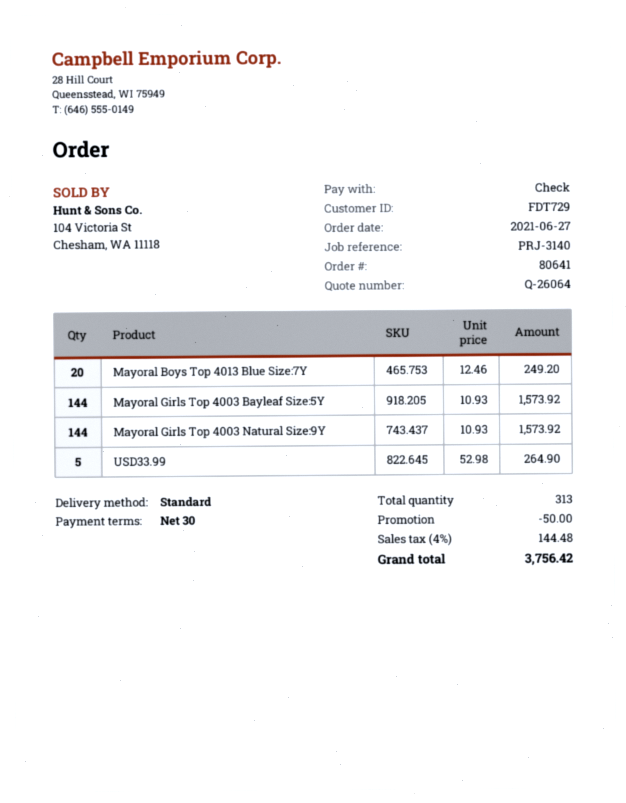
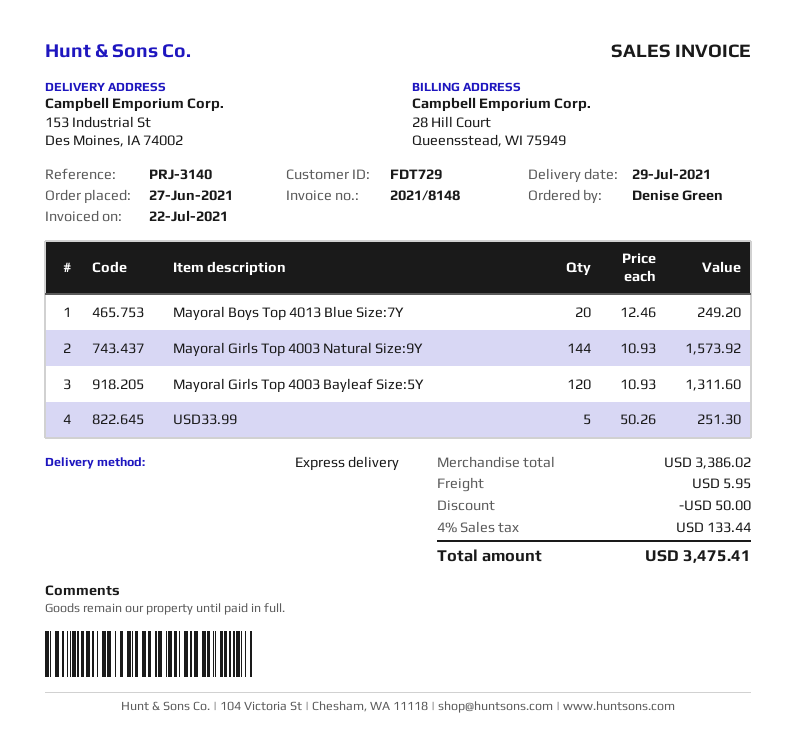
shipping method: standard -> express
Mayoral Girls Top 4003 Bayleaf Size:5Y: 144 x 10.93 = 1573.92 -> 120 x 10.93 = 1311.60
USD33.99: 5 x 52.98 = 264.90 -> 5 x 50.26 = 251.30
shipping: none -> 5.95
tax: 4% = 144.48 -> 4% = 133.44
total: 3756.42 -> 3475.41

